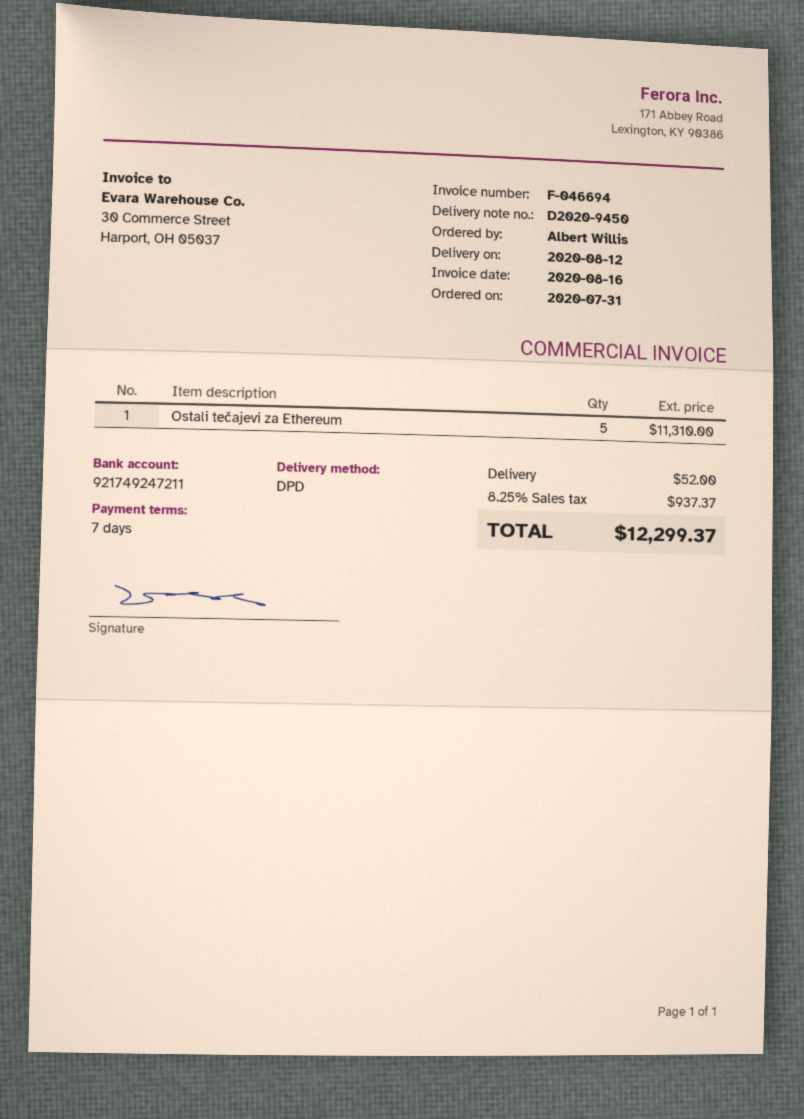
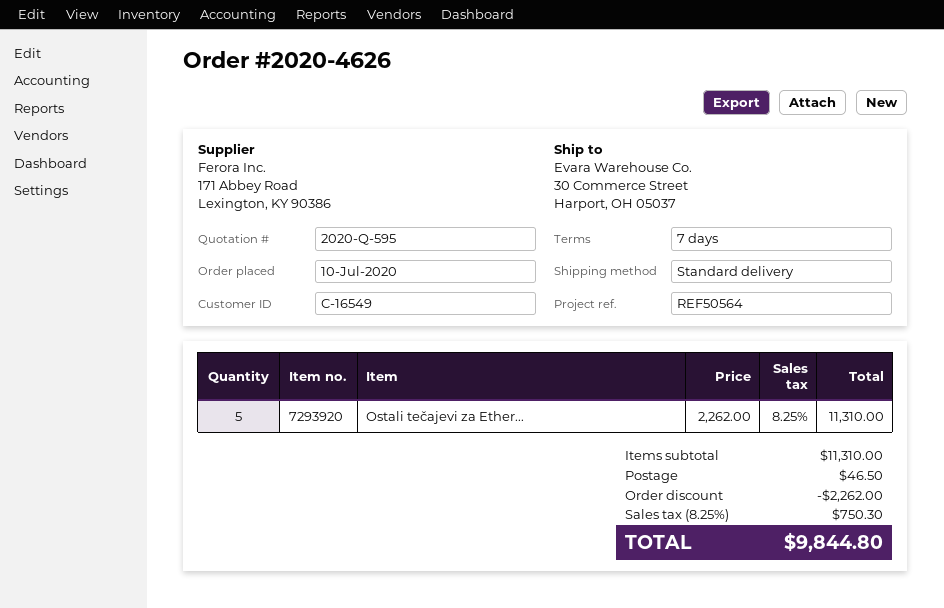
order date: 2020-07-31 -> 2020-07-10
shipping method: DPD -> standard
discount: none -> 2262.00
shipping: 52.00 -> 46.50
tax: 8.25% = 937.37 -> 8.25% = 750.30
total: 12299.37 -> 9844.80

